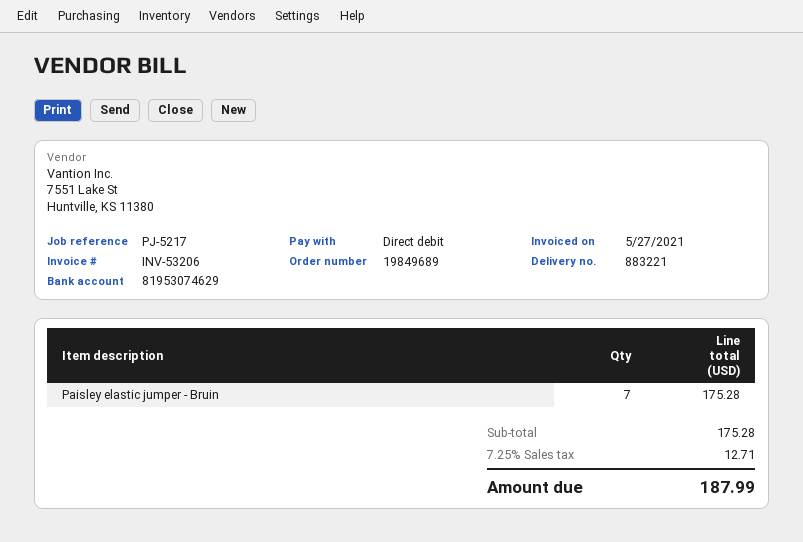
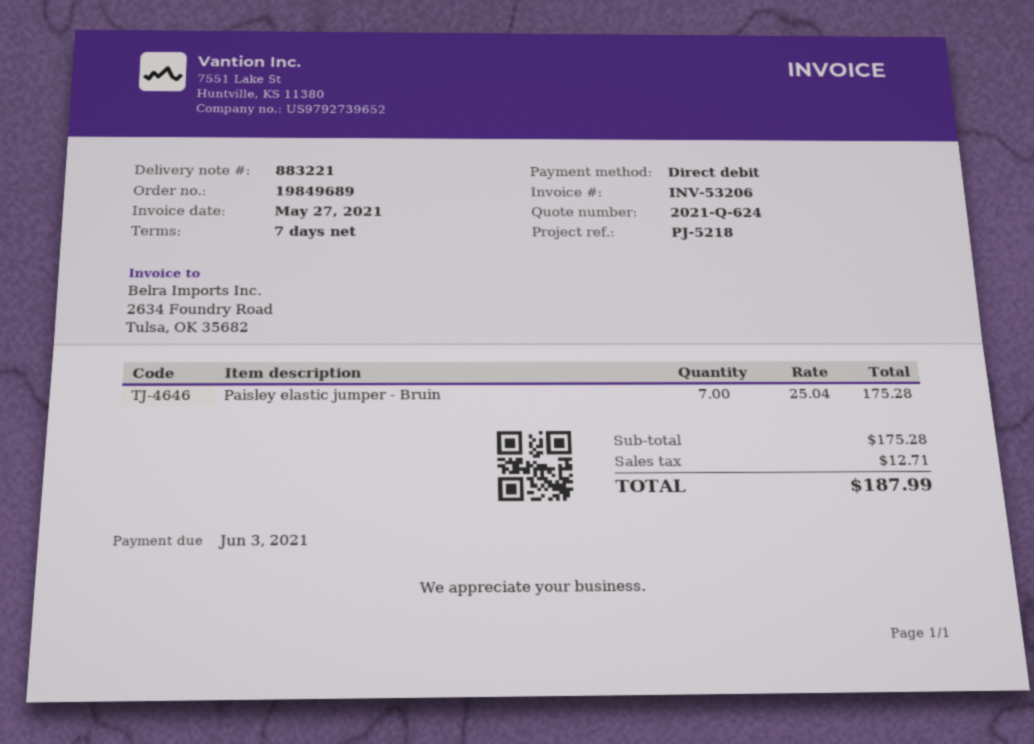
reference: PJ-5217 -> PJ-5218

